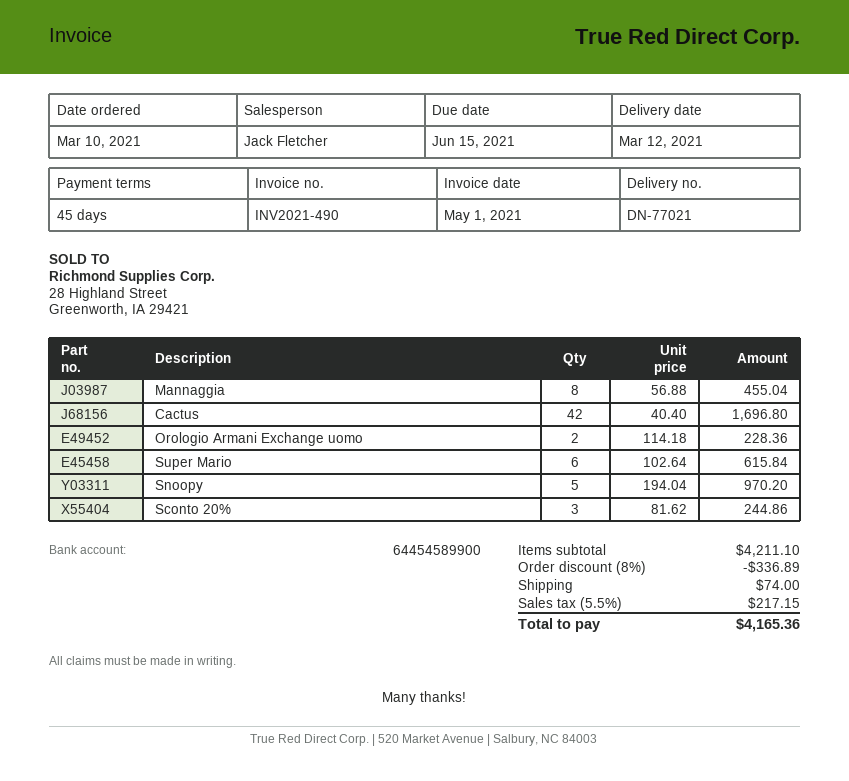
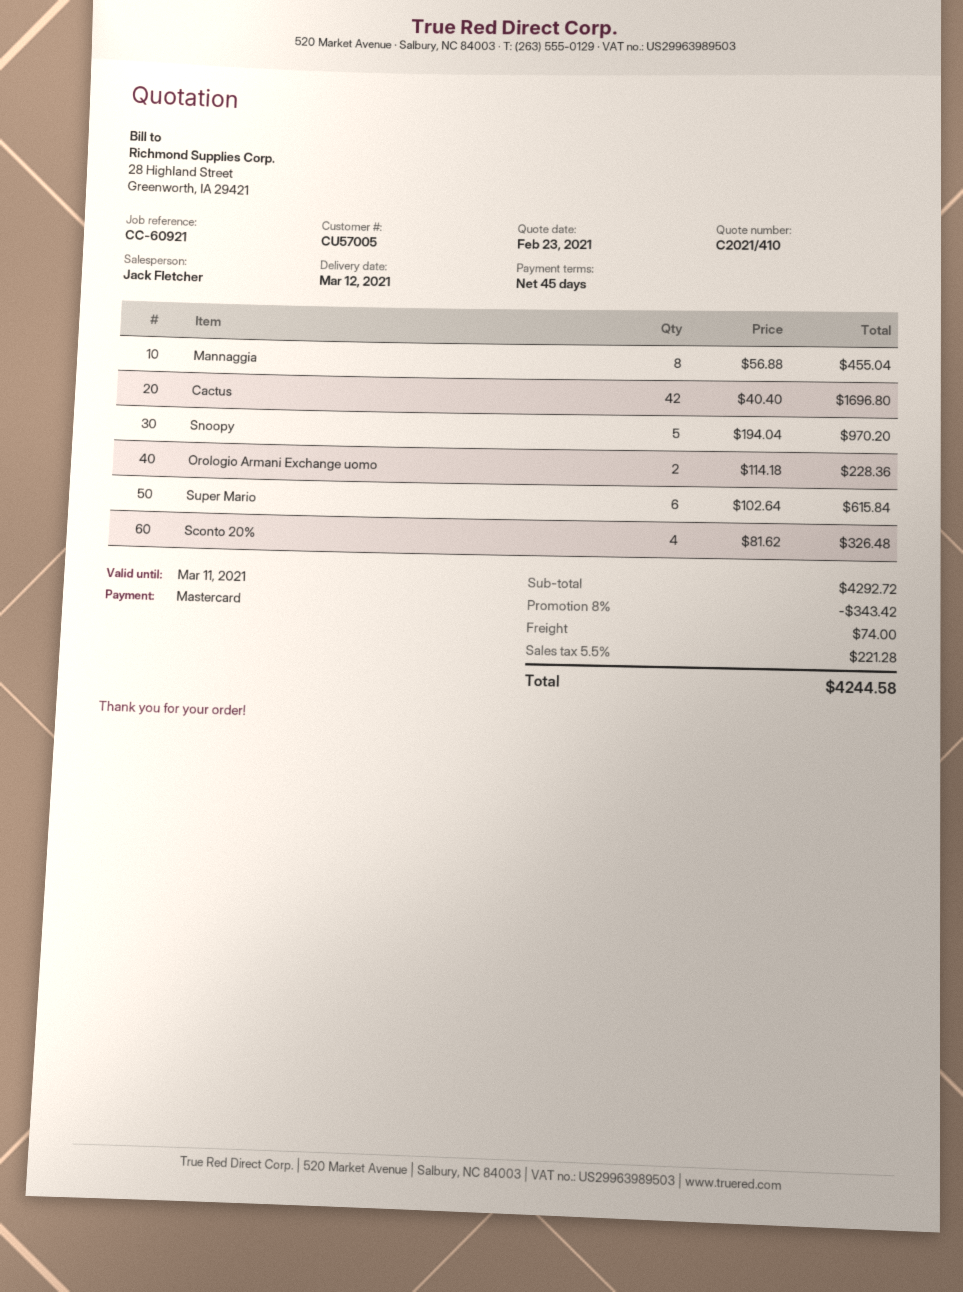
Sconto 20%: 3 x 81.62 = 244.86 -> 4 x 81.62 = 326.48
subtotal: 4211.10 -> 4292.72
discount: 8% = 336.89 -> 8% = 343.42
tax: 5.5% = 217.15 -> 5.5% = 221.28
total: 4165.36 -> 4244.58

